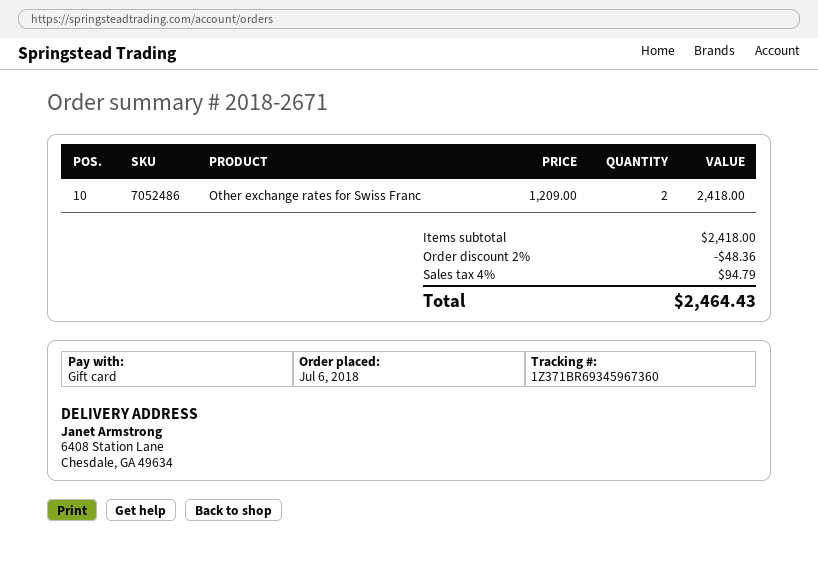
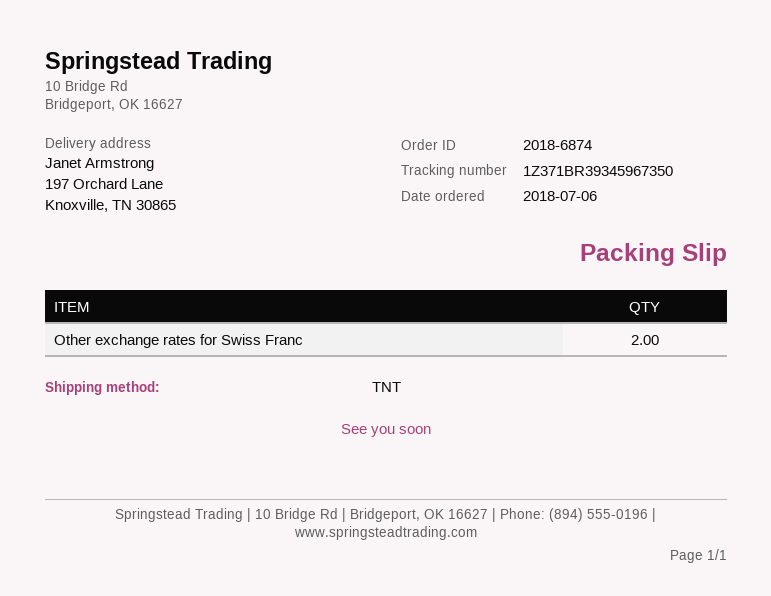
order number: 2018-2671 -> 2018-6874
tracking number: 1Z371BR69345967360 -> 1Z371BR39345967350
ship to: 6408 Station Lane, Chesdale, GA 49634 -> 197 Orchard Lane, Knoxville, TN 30865

